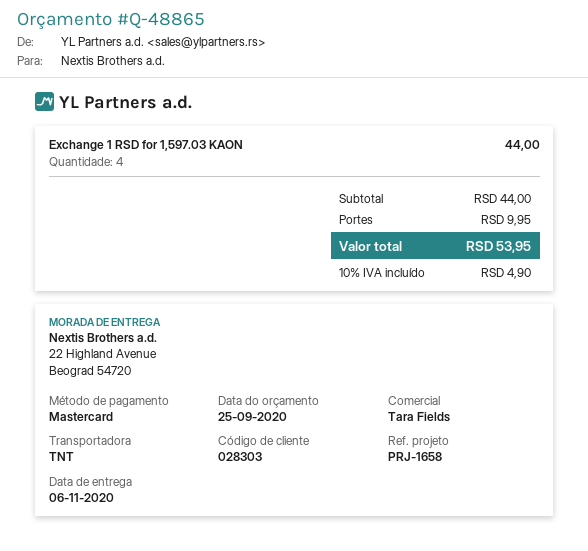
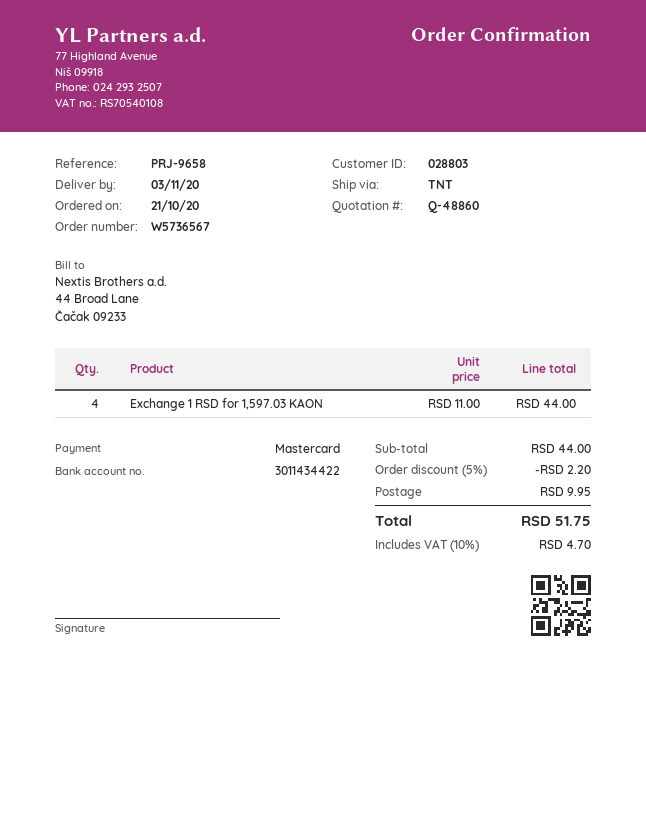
quote number: Q-48865 -> Q-48860
delivery date: 2020-11-06 -> 2020-11-03
customer number: 028303 -> 028803
reference: PRJ-1658 -> PRJ-9658
discount: none -> 5% = 2.20
tax: 10% = 4.90 -> 10% = 4.70
total: 53.95 -> 51.75

